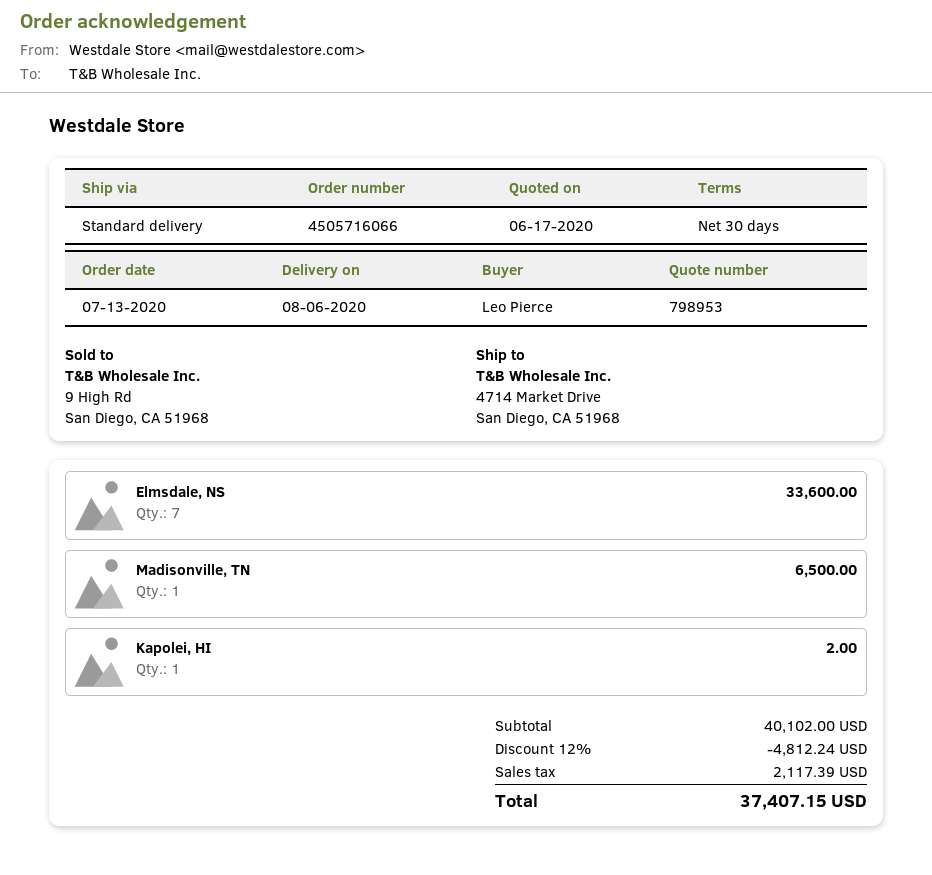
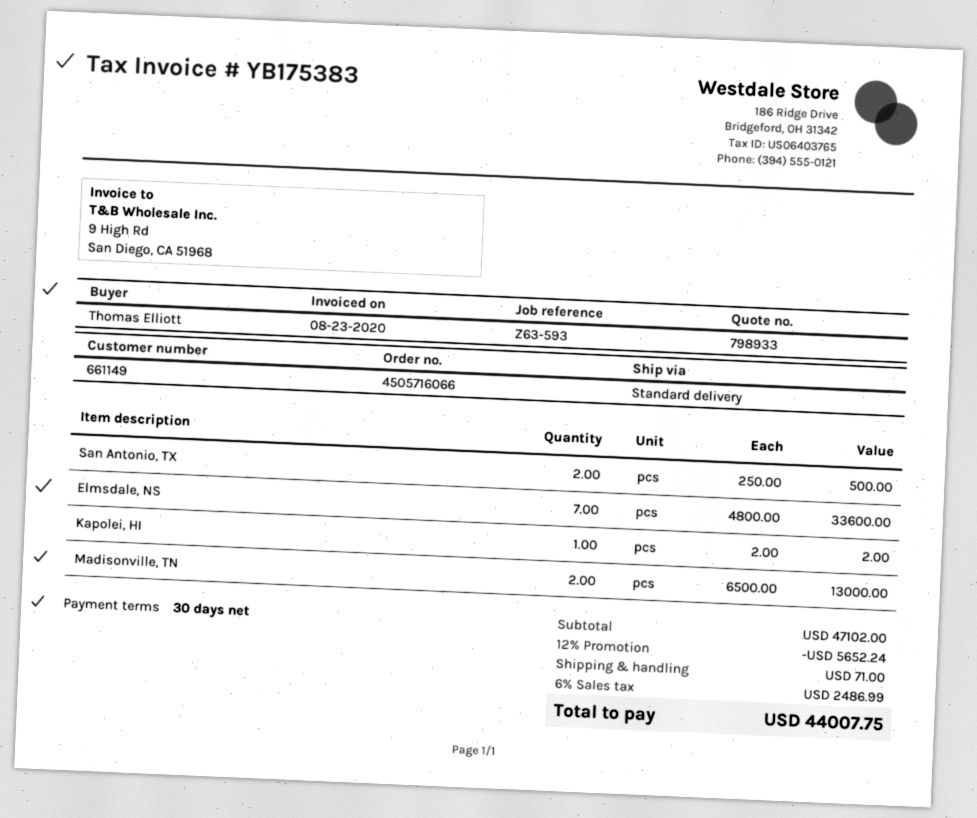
quote number: 798953 -> 798933
ordered by: Leo Pierce -> Thomas Elliott
Madisonville, TN: 1 for 6500.00 -> 2 for 13000.00
San Antonio, TX: none -> 2 for 500.00
subtotal: 40102.00 -> 47102.00
discount: 12% = 4812.24 -> 12% = 5652.24
shipping: none -> 71.00
tax: 2117.39 -> 2486.99
total: 37407.15 -> 44007.75

